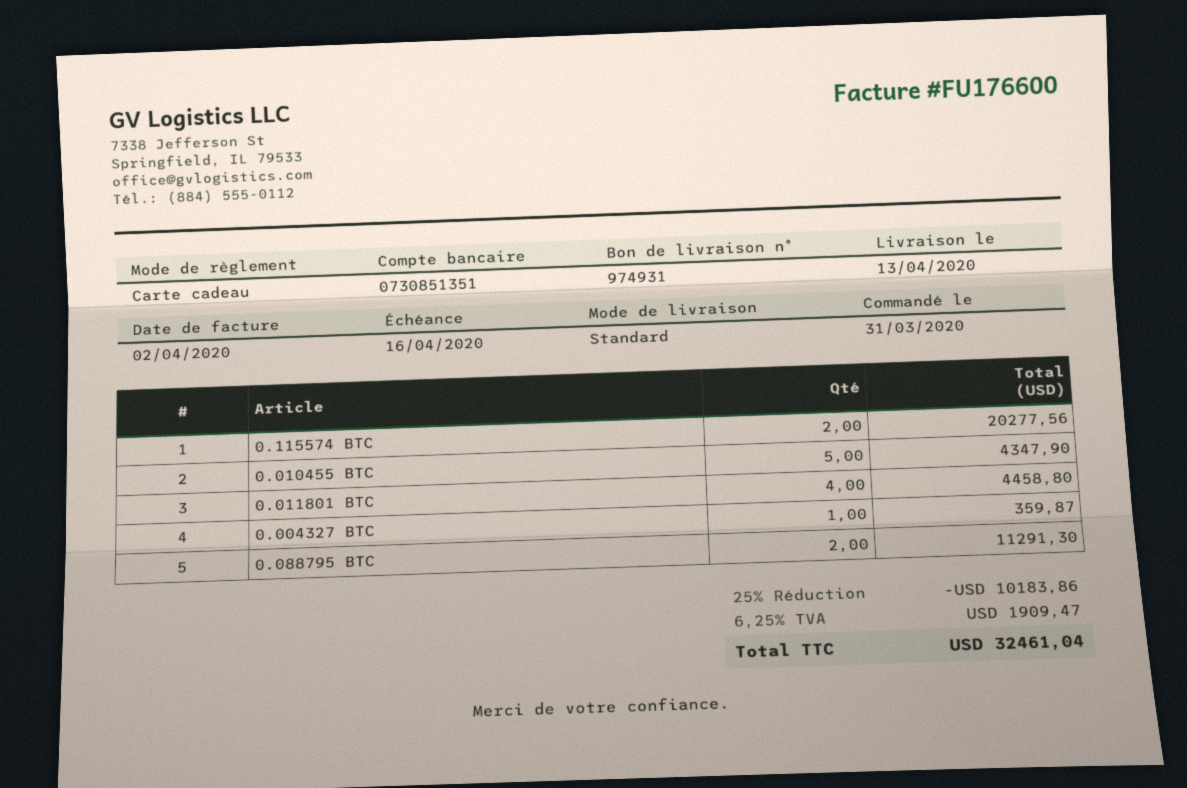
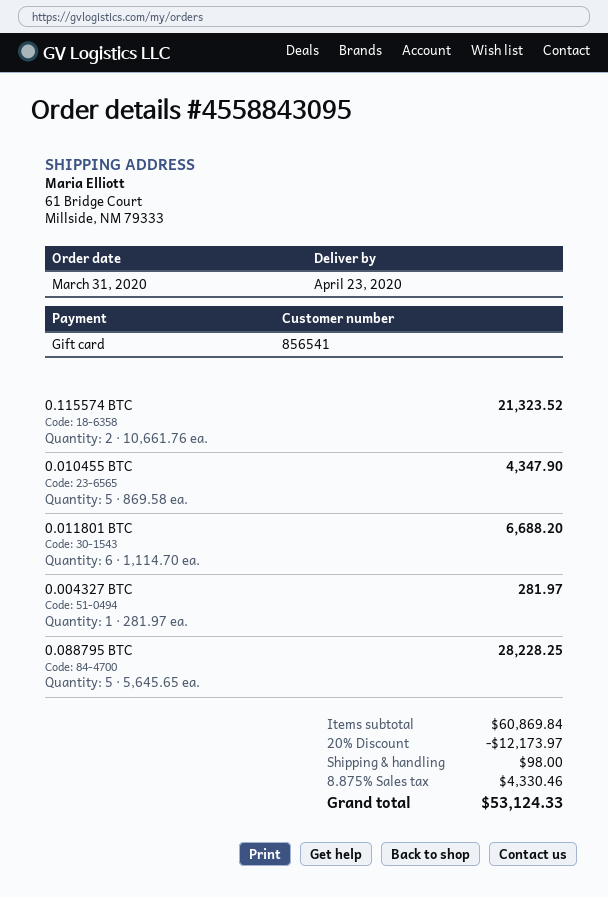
delivery date: 2020-04-13 -> 2020-04-23
0.115574 BTC: 2 for 20277.56 -> 2 for 21323.52
0.011801 BTC: 4 for 4458.80 -> 6 for 6688.20
0.004327 BTC: 1 for 359.87 -> 1 for 281.97
0.088795 BTC: 2 for 11291.30 -> 5 for 28228.25
discount: 25% = 10183.86 -> 20% = 12173.97
shipping: none -> 98.00
tax: 6.25% = 1909.47 -> 8.875% = 4330.46
total: 32461.04 -> 53124.33

